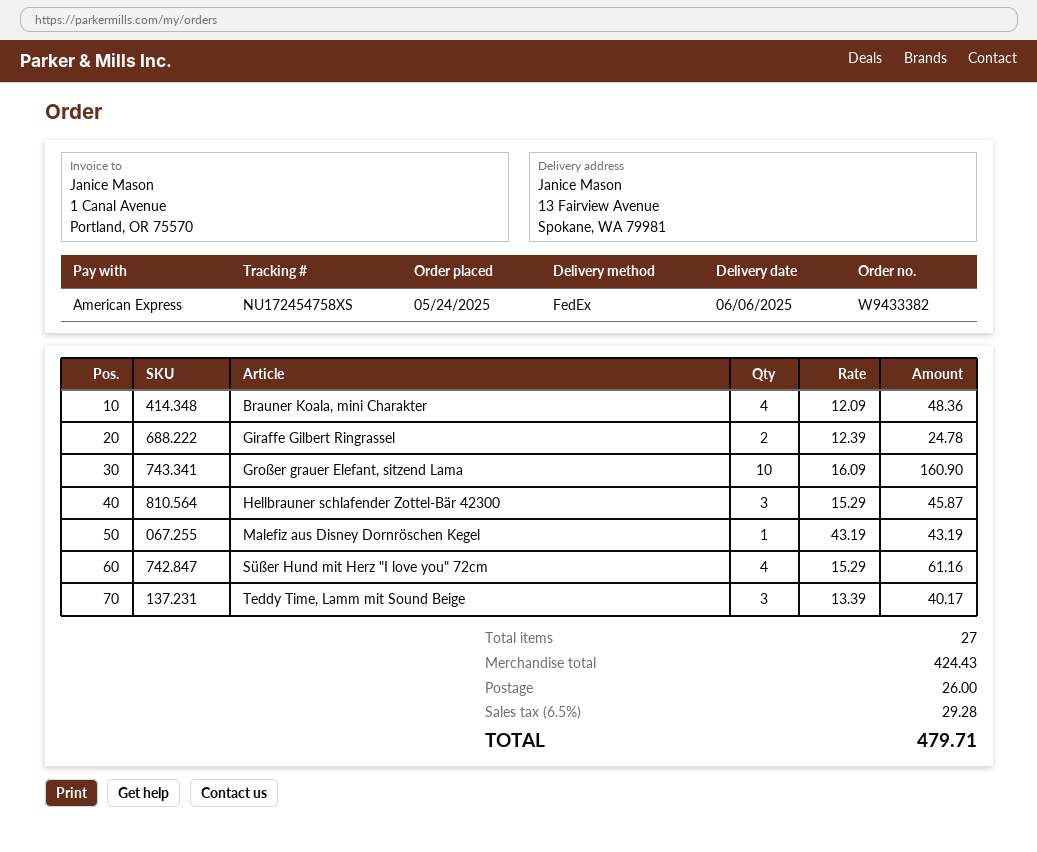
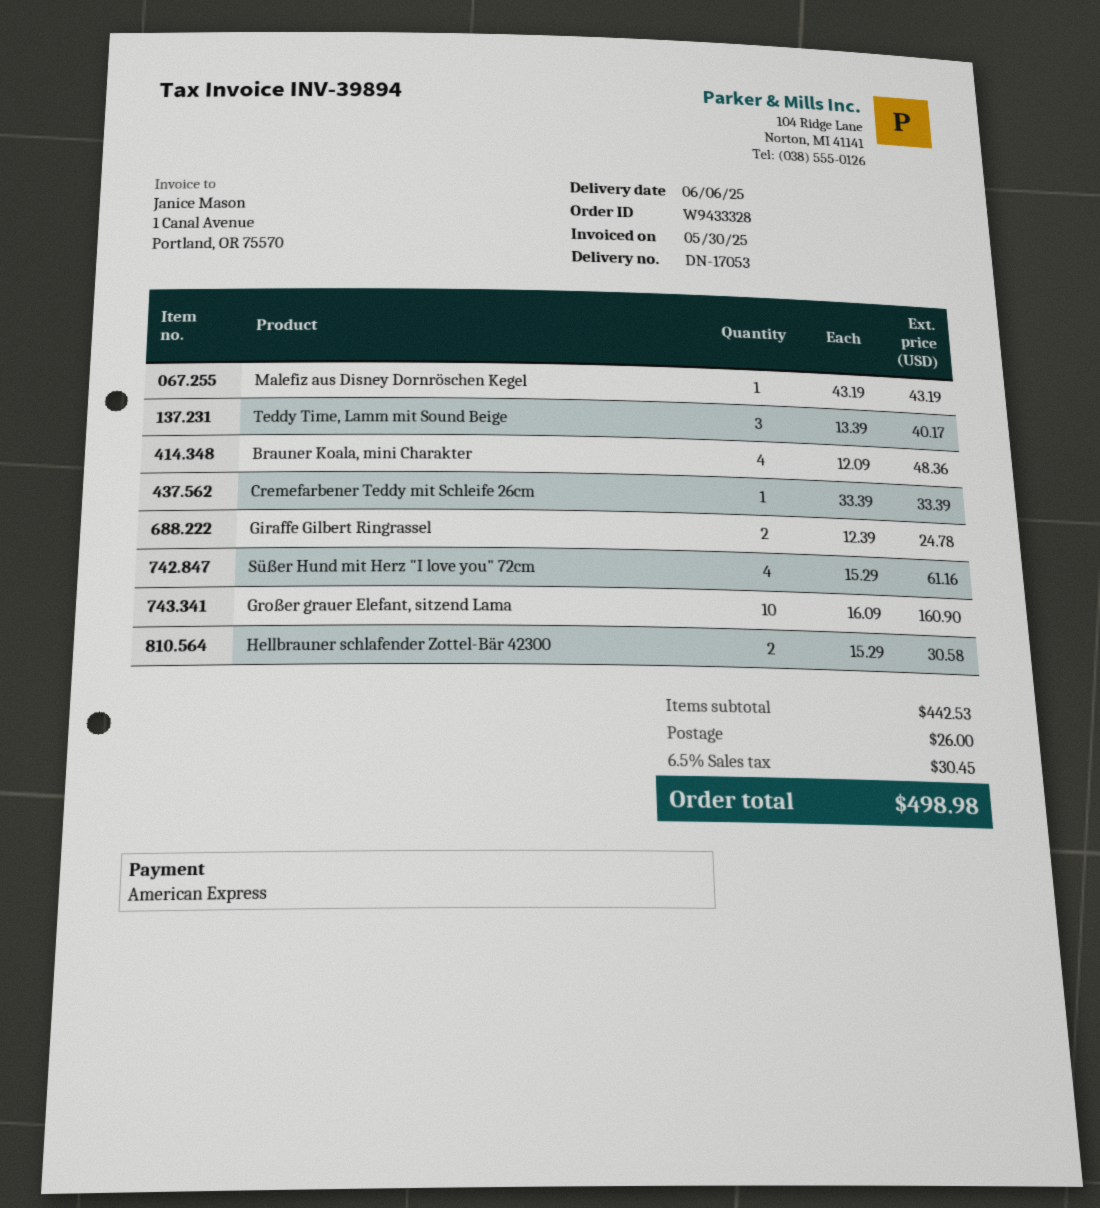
order number: W9433382 -> W9433328
Hellbrauner schlafender Zottel-Bär 42300: 3 x 15.29 = 45.87 -> 2 x 15.29 = 30.58
Cremefarbener Teddy mit Schleife 26cm: none -> 1 x 33.39 = 33.39
subtotal: 424.43 -> 442.53
tax: 6.5% = 29.28 -> 6.5% = 30.45
total: 479.71 -> 498.98

